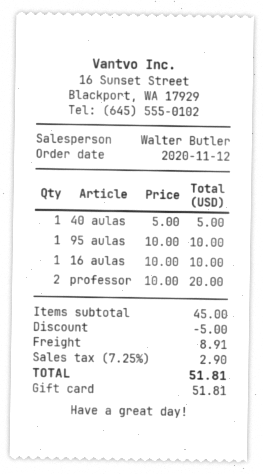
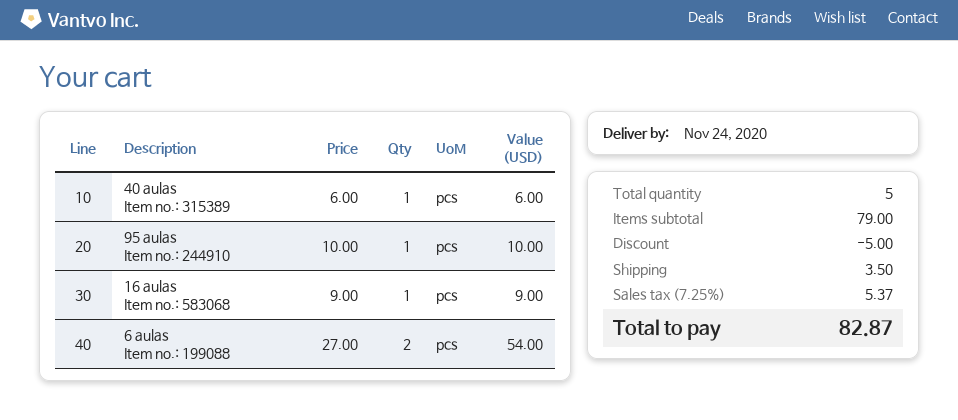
40 aulas: 1 x 5.00 = 5.00 -> 1 x 6.00 = 6.00
16 aulas: 1 x 10.00 = 10.00 -> 1 x 9.00 = 9.00
professor: 2 x 10.00 = 20.00 -> none
6 aulas: none -> 2 x 27.00 = 54.00
subtotal: 45.00 -> 79.00
shipping: 8.91 -> 3.50
tax: 7.25% = 2.90 -> 7.25% = 5.37
total: 51.81 -> 82.87

